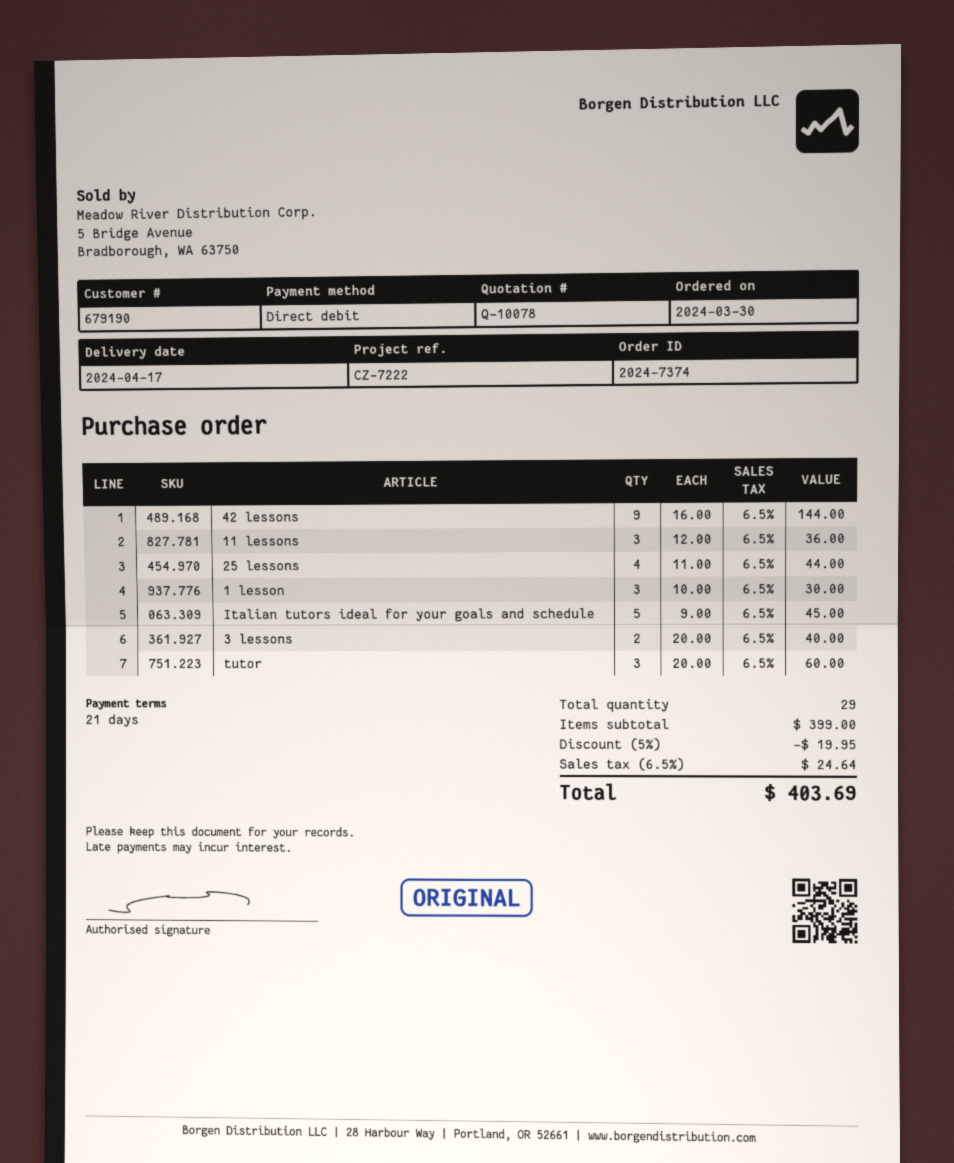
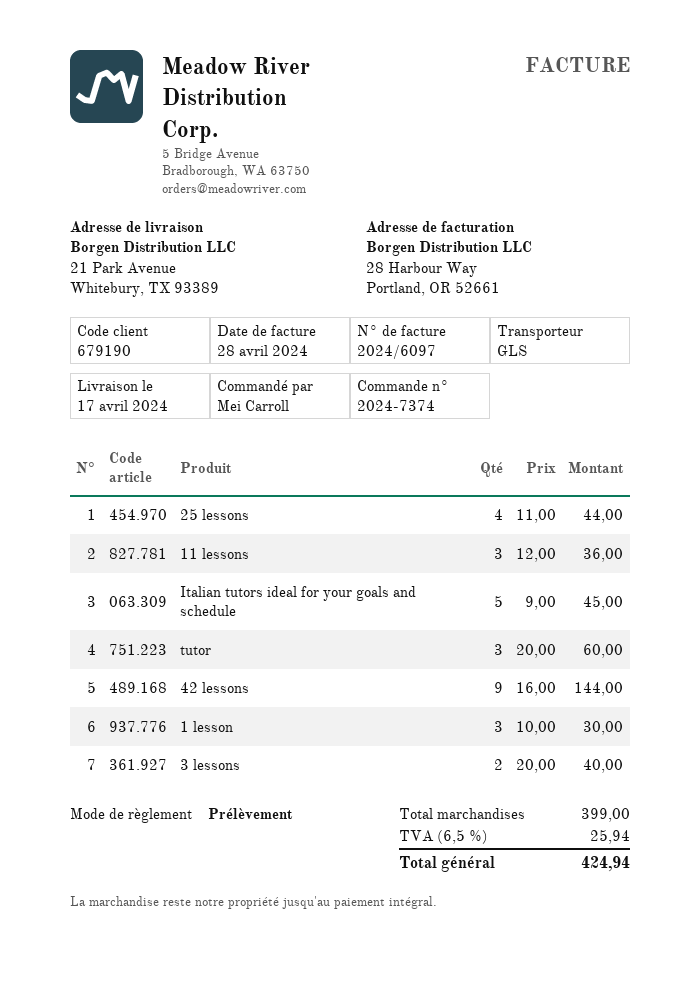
discount: 5% = 19.95 -> none
tax: 6.5% = 24.64 -> 6.5% = 25.94
total: 403.69 -> 424.94

